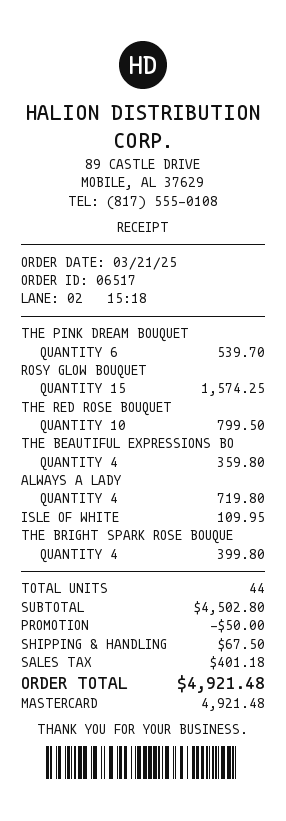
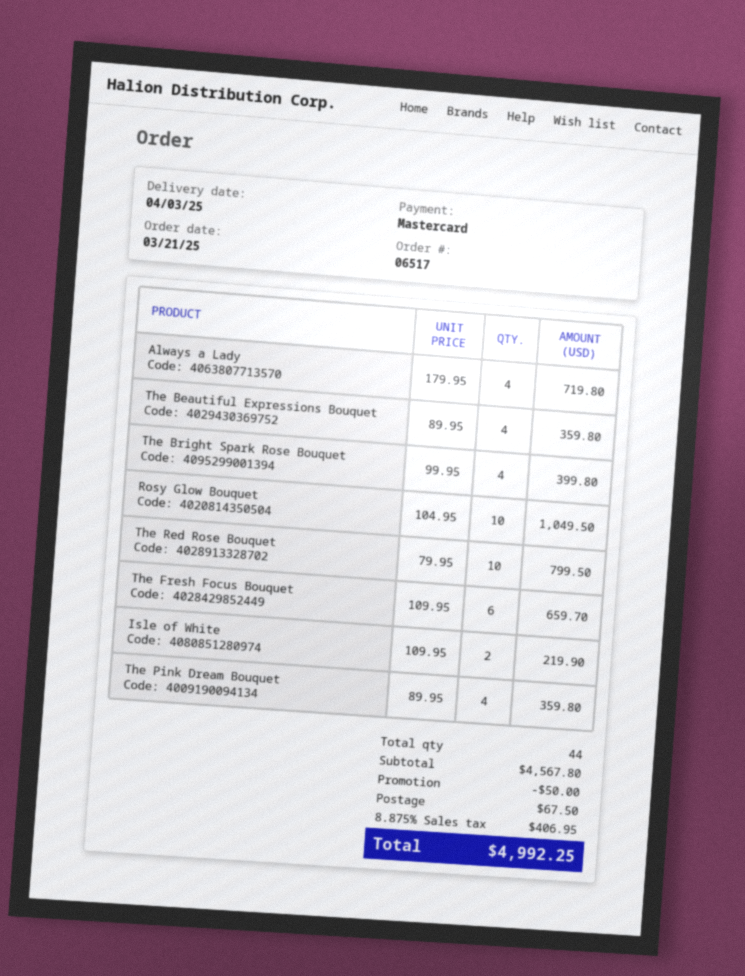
THE PINK DREAM BOUQUET: 6 for 539.70 -> 4 for 359.80
ROSY GLOW BOUQUET: 15 for 1574.25 -> 10 for 1049.50
ISLE OF WHITE: 1 for 109.95 -> 2 for 219.90
The Fresh Focus Bouquet: none -> 6 for 659.70
subtotal: 4502.80 -> 4567.80
tax: 401.18 -> 406.95
total: 4921.48 -> 4992.25

